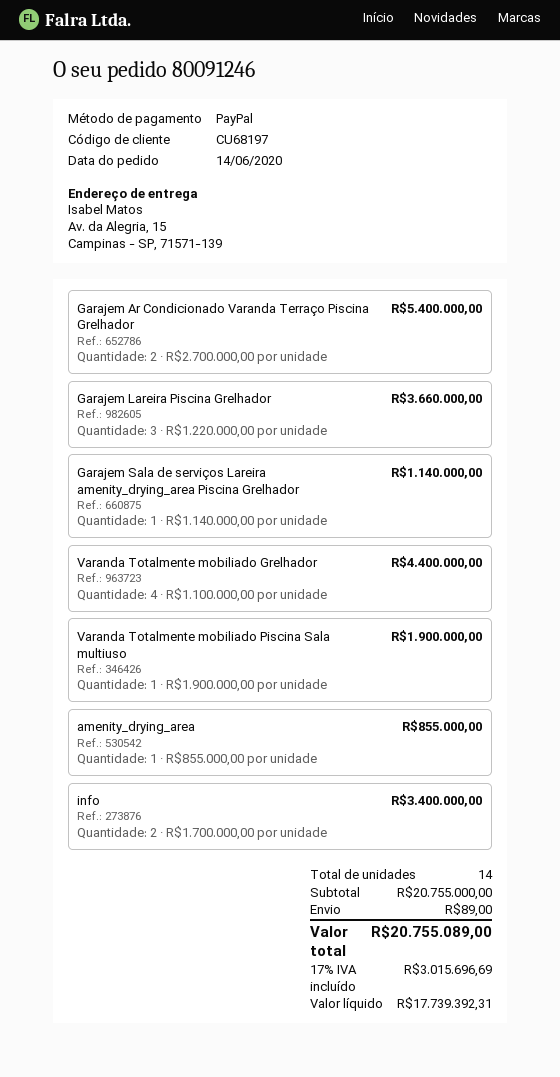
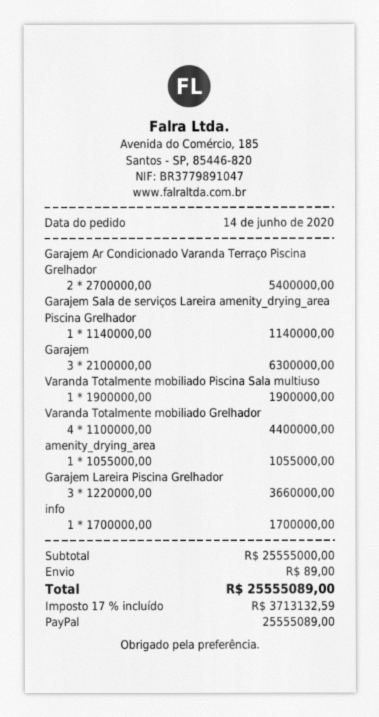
amenity_drying_area: 1 x 855000.00 = 855000.00 -> 1 x 1055000.00 = 1055000.00
info: 2 x 1700000.00 = 3400000.00 -> 1 x 1700000.00 = 1700000.00
Garajem: none -> 3 x 2100000.00 = 6300000.00
subtotal: 20755000.00 -> 25555000.00
tax: 17% = 3015696.69 -> 17% = 3713132.59
total: 20755089.00 -> 25555089.00

